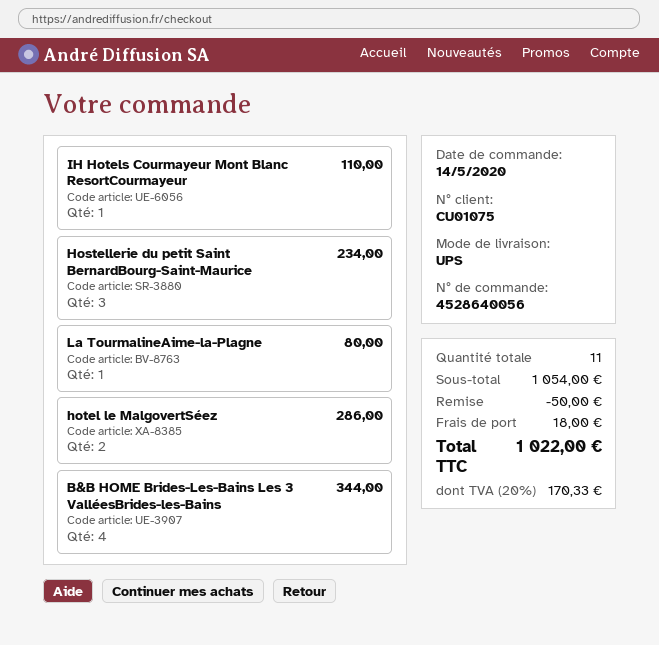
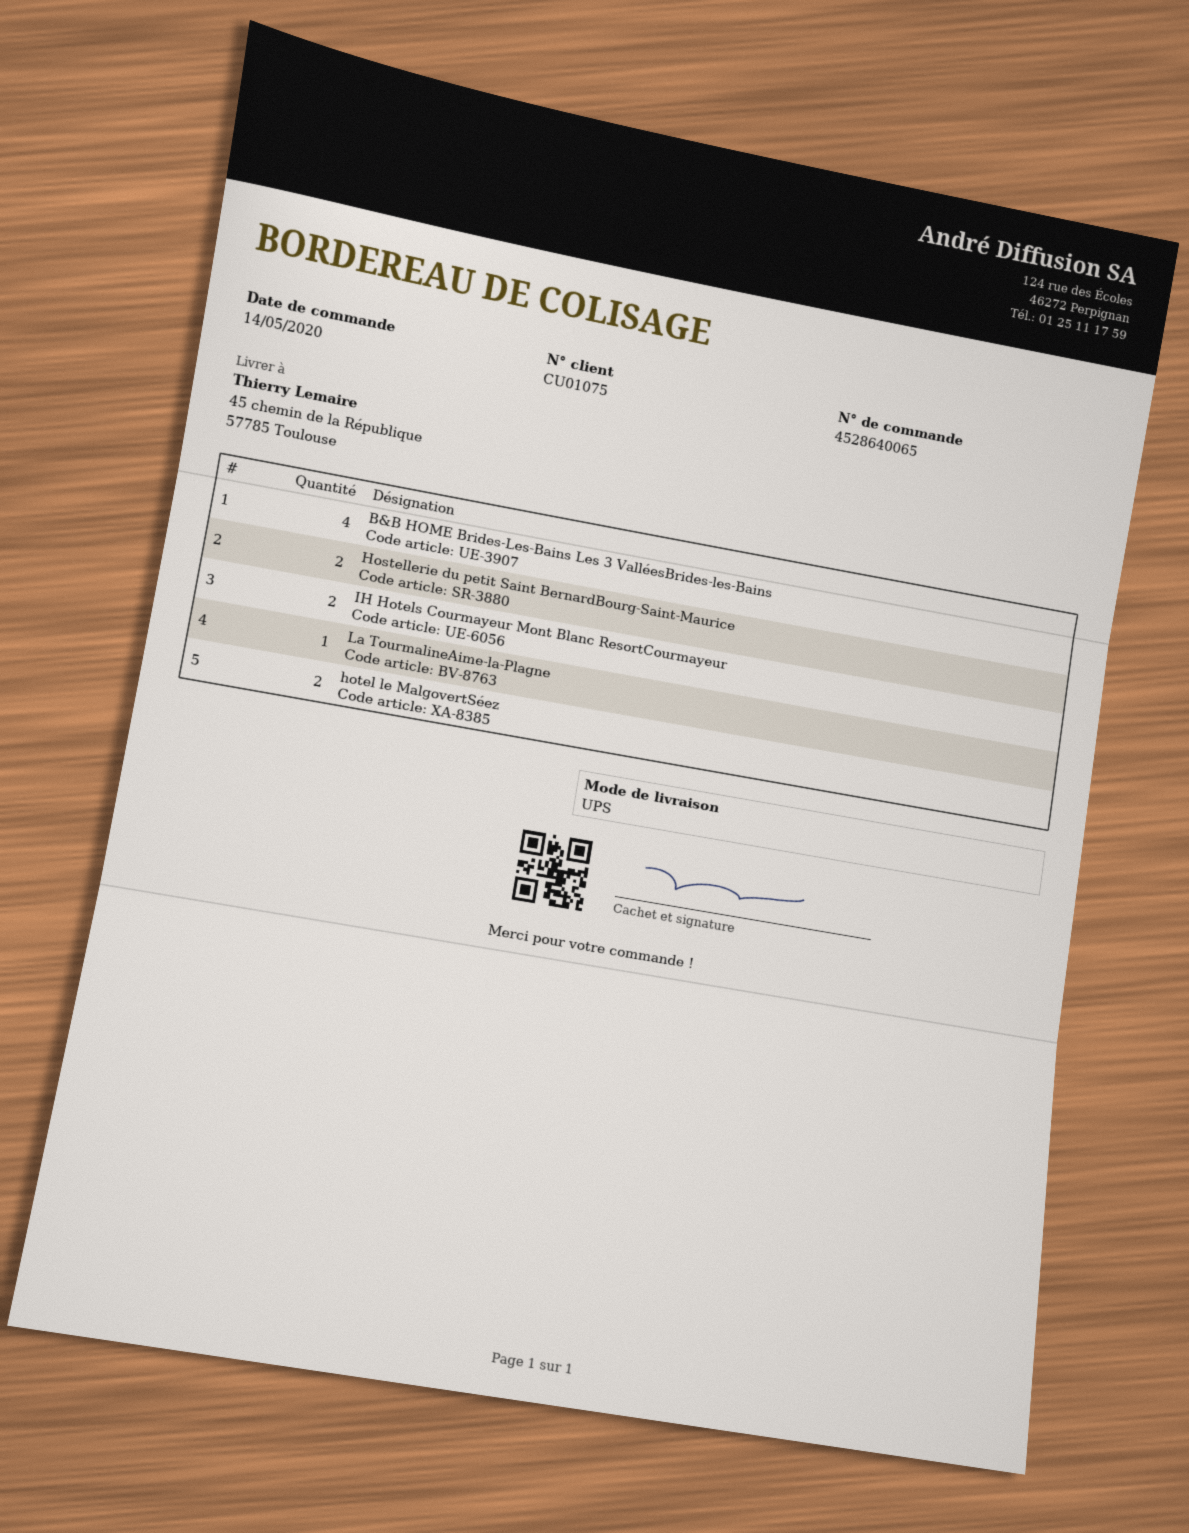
order number: 4528640056 -> 4528640065
IH Hotels Courmayeur Mont Blanc ResortCourmayeur: 1 -> 2
Hostellerie du petit Saint BernardBourg-Saint-Maurice: 3 -> 2

